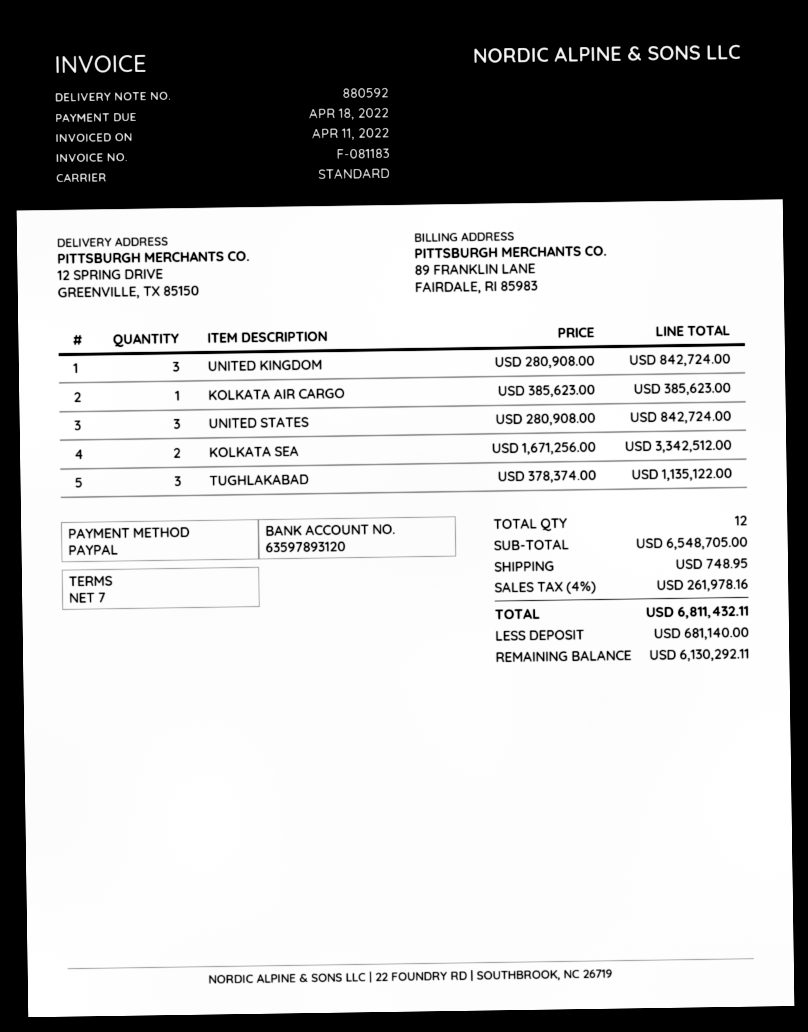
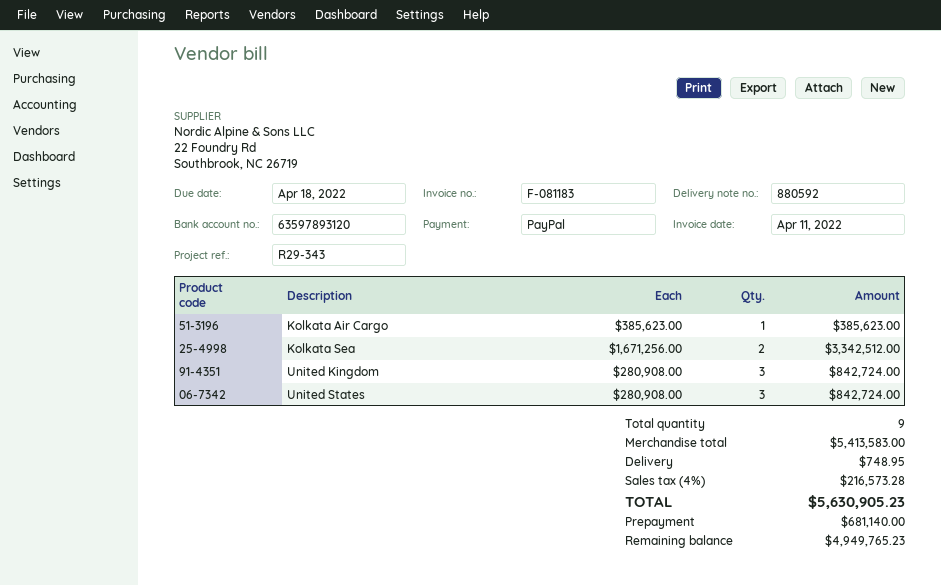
TUGHLAKABAD: 3 x 378374.00 = 1135122.00 -> none
total quantity: 12 -> 9
subtotal: 6548705.00 -> 5413583.00
tax: 4% = 261978.16 -> 4% = 216573.28
total: 6811432.11 -> 5630905.23
balance: 6130292.11 -> 4949765.23

